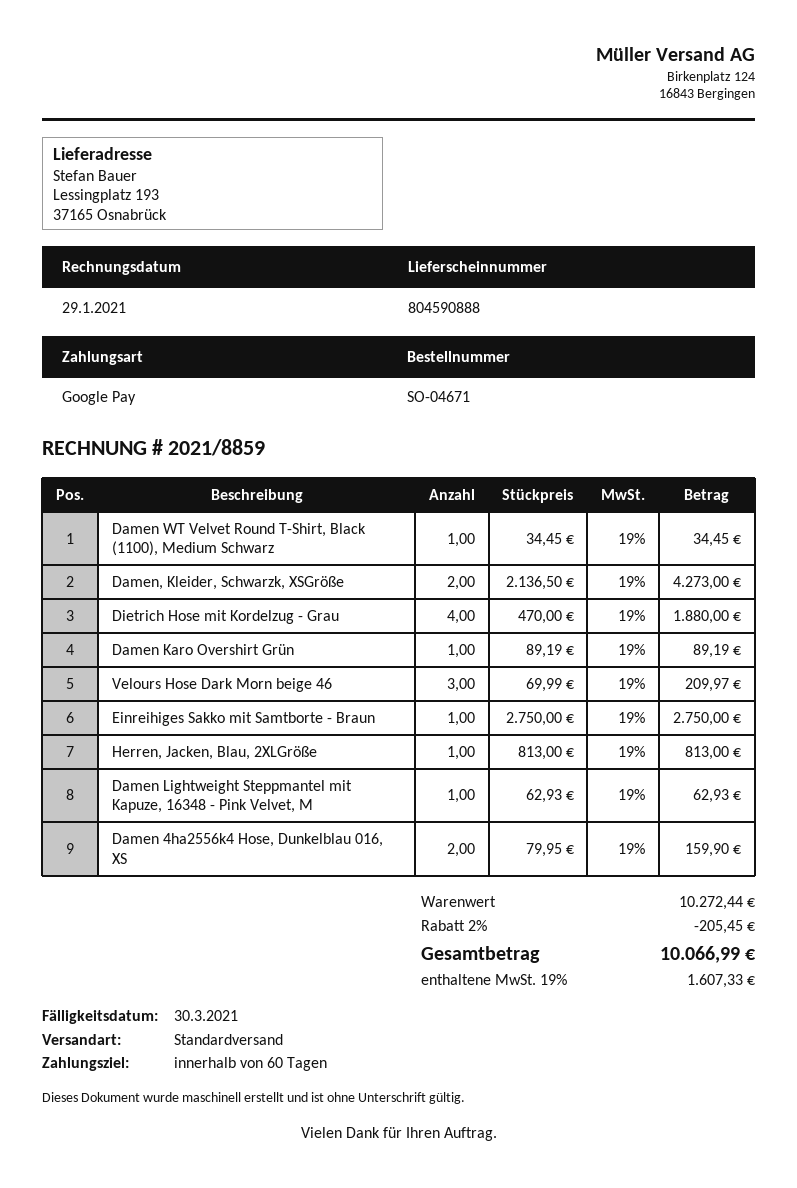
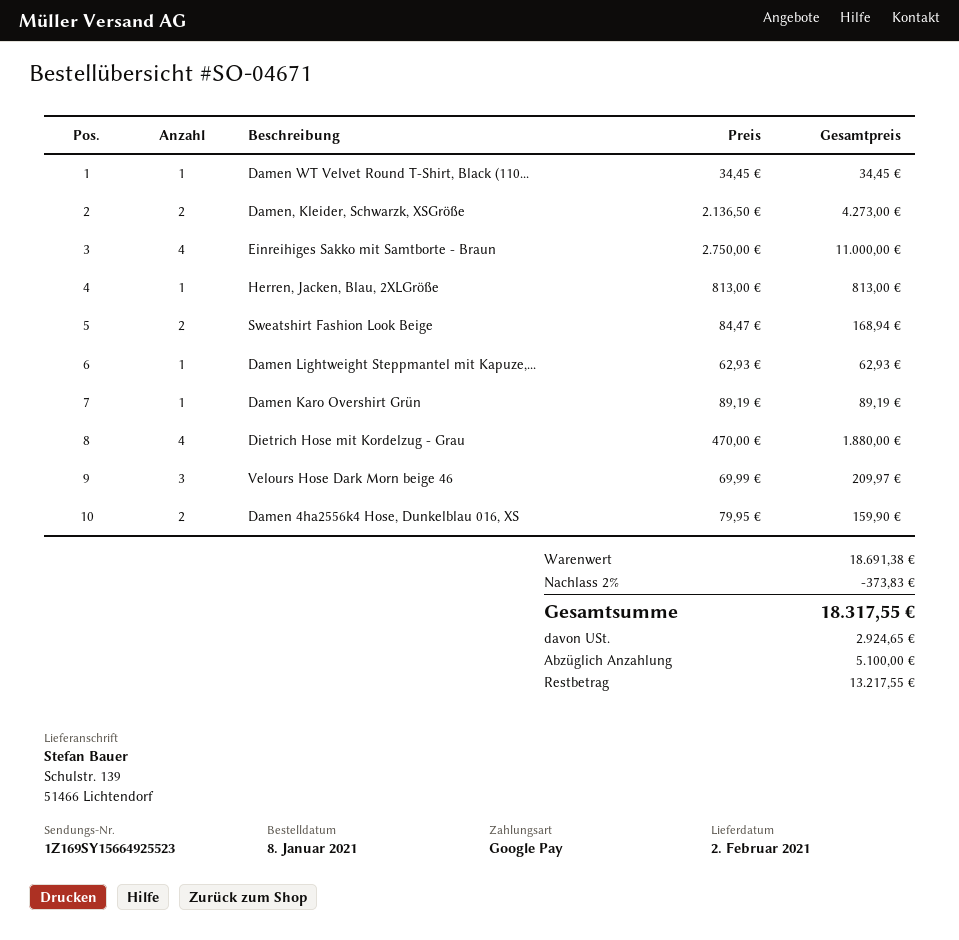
ship to: Lessingplatz 193, 37165 Osnabrück -> Schulstr. 139, 51466 Lichtendorf
Einreihiges Sakko mit Samtborte - Braun: 1 x 2750.00 = 2750.00 -> 4 x 2750.00 = 11000.00
Sweatshirt Fashion Look Beige: none -> 2 x 84.47 = 168.94
subtotal: 10272.44 -> 18691.38
discount: 2% = 205.45 -> 2% = 373.83
tax: 1607.33 -> 2924.65
total: 10066.99 -> 18317.55

